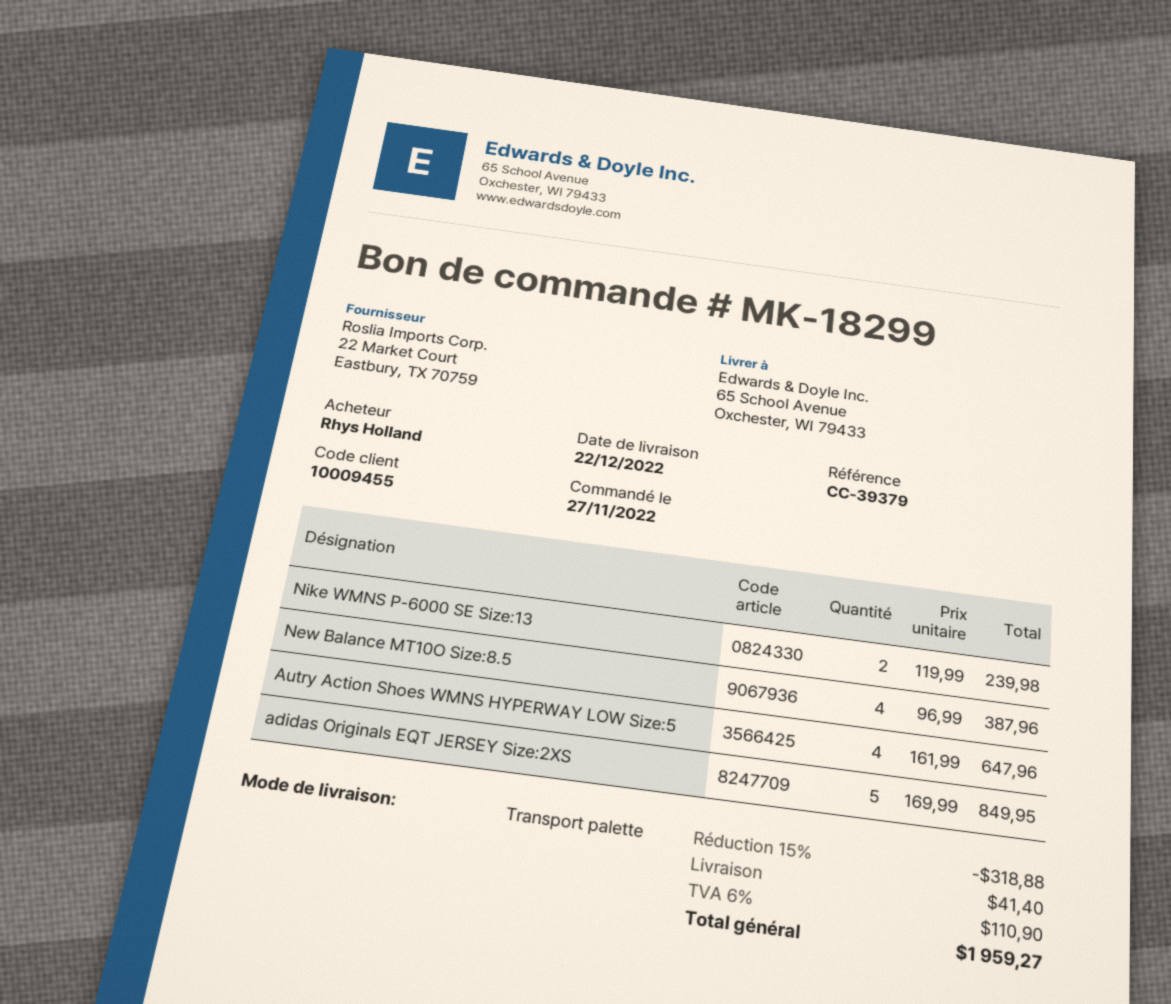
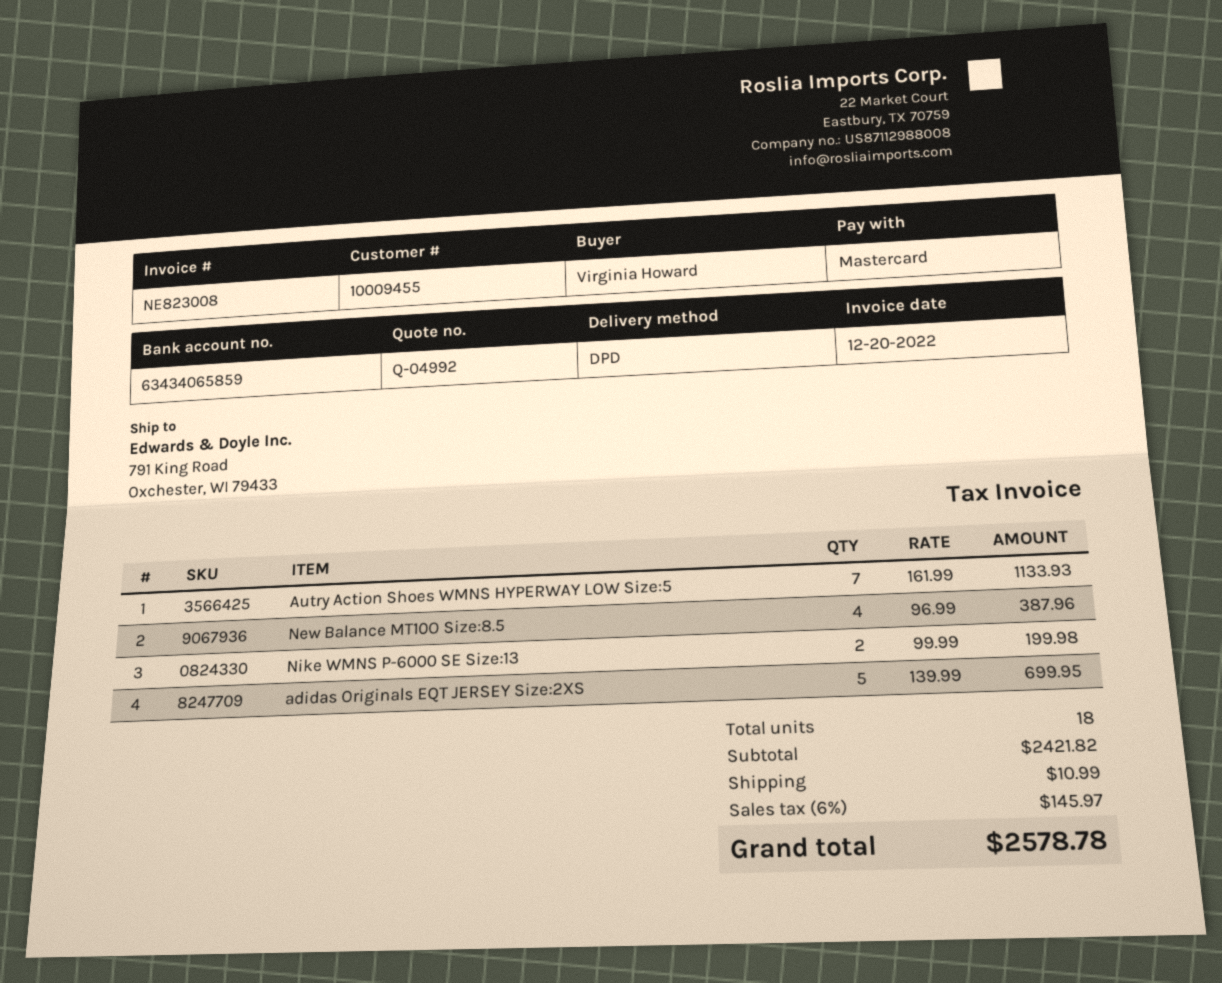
ordered by: Rhys Holland -> Virginia Howard
shipping method: pallet freight -> DPD
ship to: 65 School Avenue, Oxchester, WI 79433 -> 791 King Road, Oxchester, WI 79433
Nike WMNS P-6000 SE Size:13: 2 x 119.99 = 239.98 -> 2 x 99.99 = 199.98
Autry Action Shoes WMNS HYPERWAY LOW Size:5: 4 x 161.99 = 647.96 -> 7 x 161.99 = 1133.93
adidas Originals EQT JERSEY Size:2XS: 5 x 169.99 = 849.95 -> 5 x 139.99 = 699.95
discount: 15% = 318.88 -> none
shipping: 41.40 -> 10.99
tax: 6% = 110.90 -> 6% = 145.97
total: 1959.27 -> 2578.78

